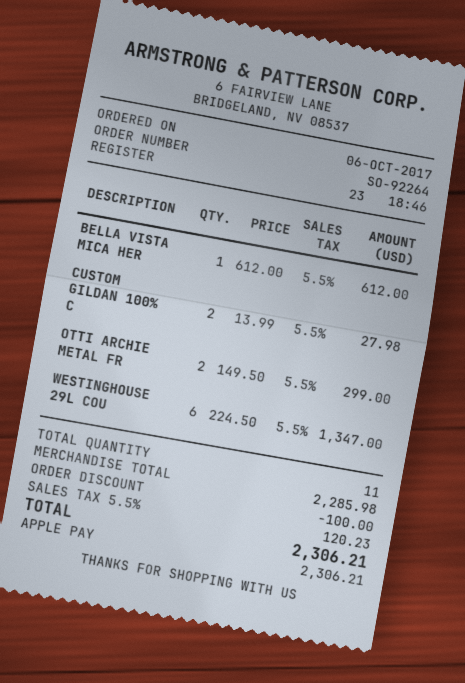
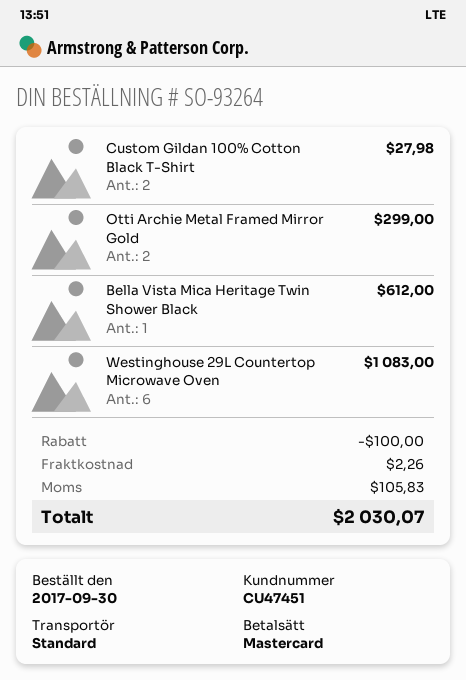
order number: SO-92264 -> SO-93264
order date: 2017-10-06 -> 2017-09-30
payment method: Apple Pay -> Mastercard
WESTINGHOUSE 29L COU: 6 for 1347.00 -> 6 for 1083.00
shipping: none -> 2.26
tax: 120.23 -> 105.83
total: 2306.21 -> 2030.07

